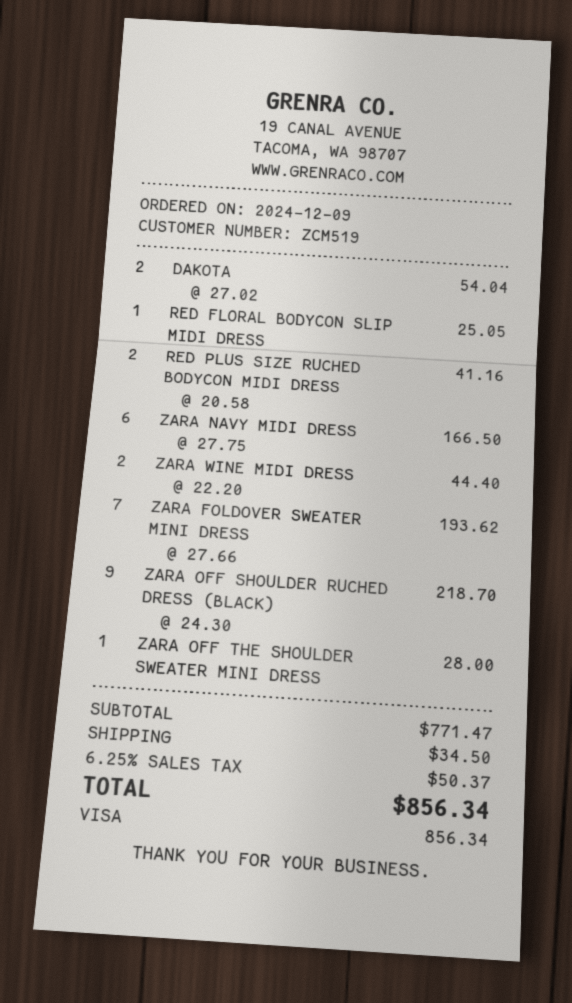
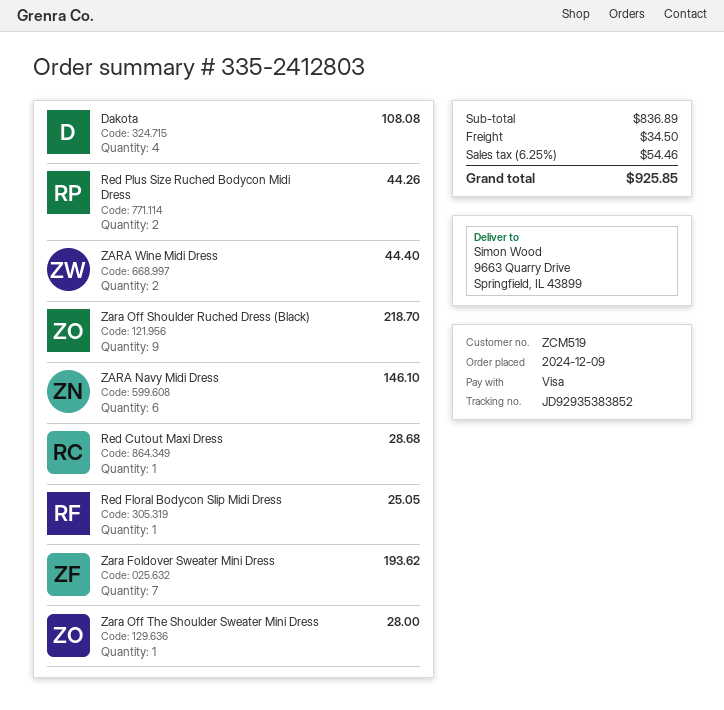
DAKOTA: 2 for 54.04 -> 4 for 108.08
RED PLUS SIZE RUCHED BODYCON MIDI DRESS: 2 for 41.16 -> 2 for 44.26
ZARA NAVY MIDI DRESS: 6 for 166.50 -> 6 for 146.10
Red Cutout Maxi Dress: none -> 1 for 28.68
subtotal: 771.47 -> 836.89
tax: 6.25% = 50.37 -> 6.25% = 54.46
total: 856.34 -> 925.85

